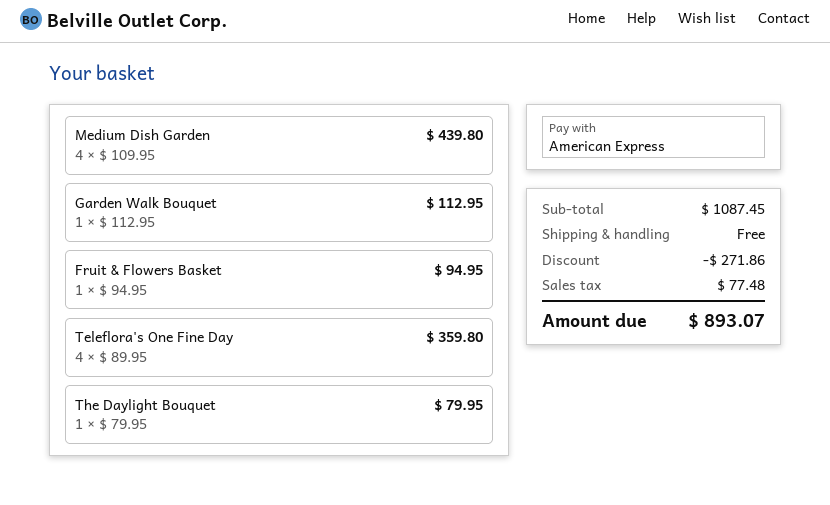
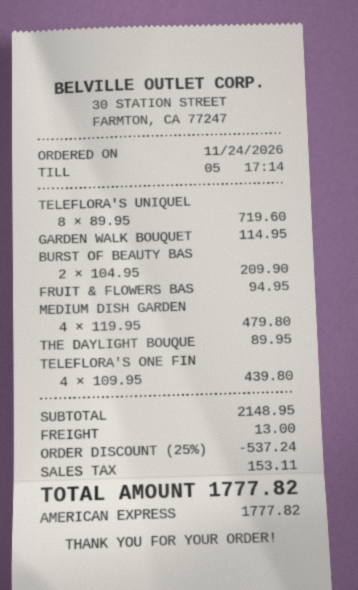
Medium Dish Garden: 4 x 109.95 = 439.80 -> 4 x 119.95 = 479.80
Garden Walk Bouquet: 1 x 112.95 = 112.95 -> 1 x 114.95 = 114.95
Teleflora's One Fine Day: 4 x 89.95 = 359.80 -> 4 x 109.95 = 439.80
The Daylight Bouquet: 1 x 79.95 = 79.95 -> 1 x 89.95 = 89.95
TELEFLORA'S UNIQUEL: none -> 8 x 89.95 = 719.60
BURST OF BEAUTY BAS: none -> 2 x 104.95 = 209.90
subtotal: 1087.45 -> 2148.95
discount: 271.86 -> 537.24
shipping: 0.00 -> 13.00
tax: 77.48 -> 153.11
total: 893.07 -> 1777.82

